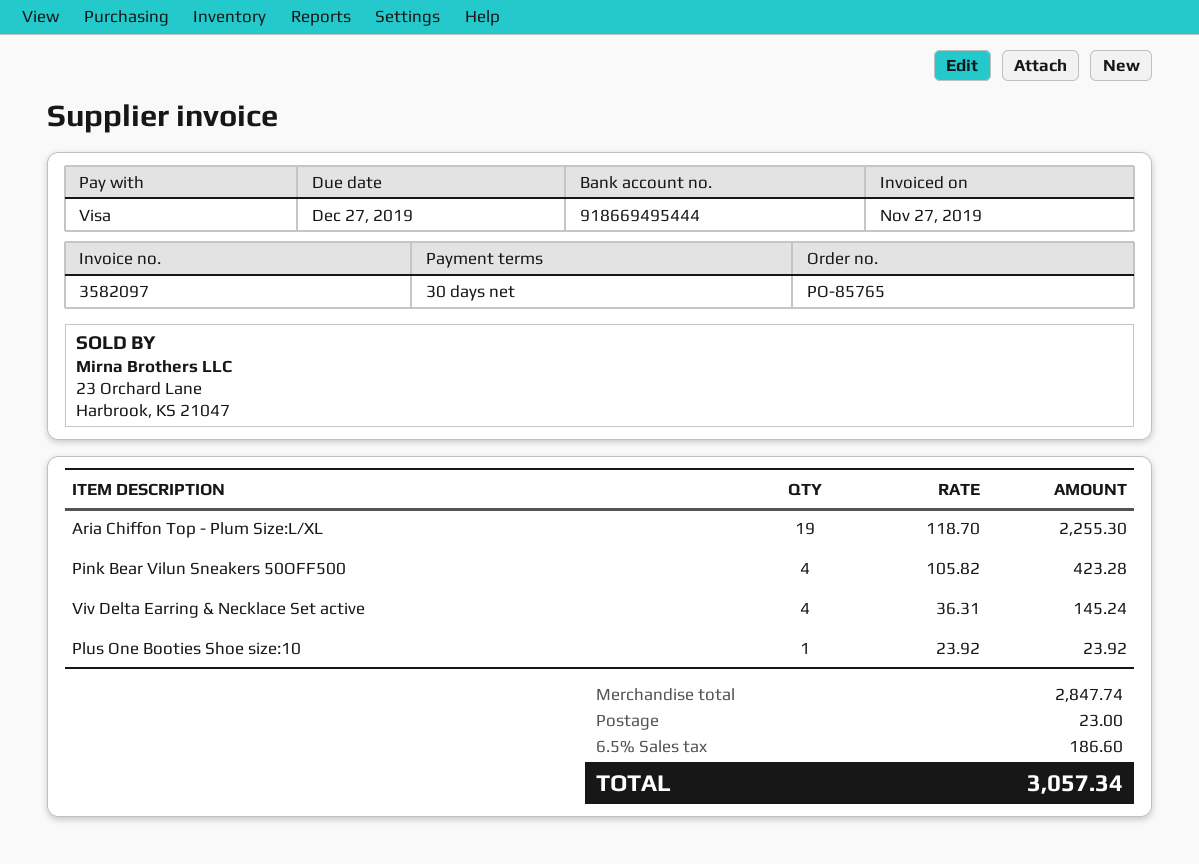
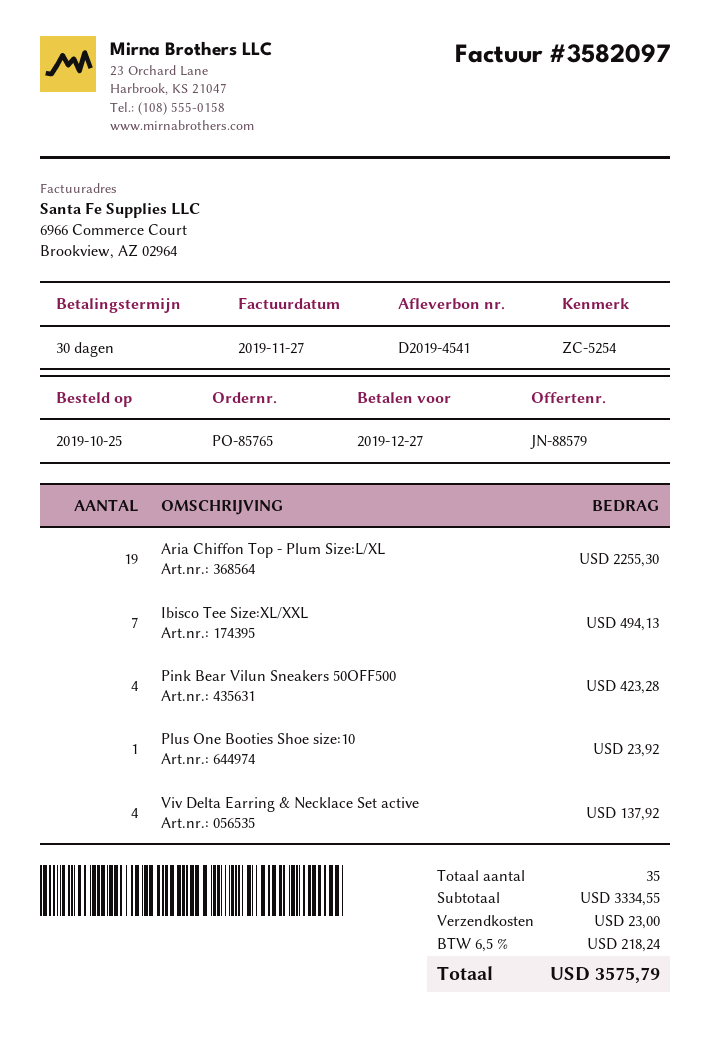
Viv Delta Earring & Necklace Set active: 4 for 145.24 -> 4 for 137.92
Ibisco Tee Size:XL/XXL: none -> 7 for 494.13
subtotal: 2847.74 -> 3334.55
tax: 6.5% = 186.60 -> 6.5% = 218.24
total: 3057.34 -> 3575.79

